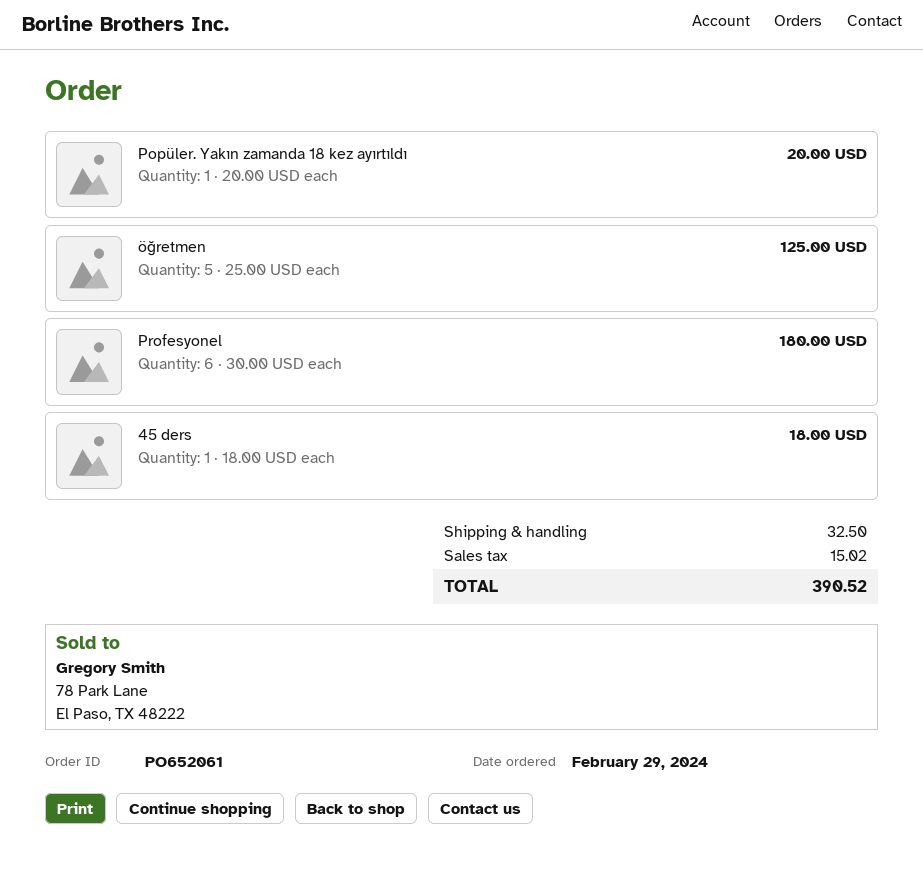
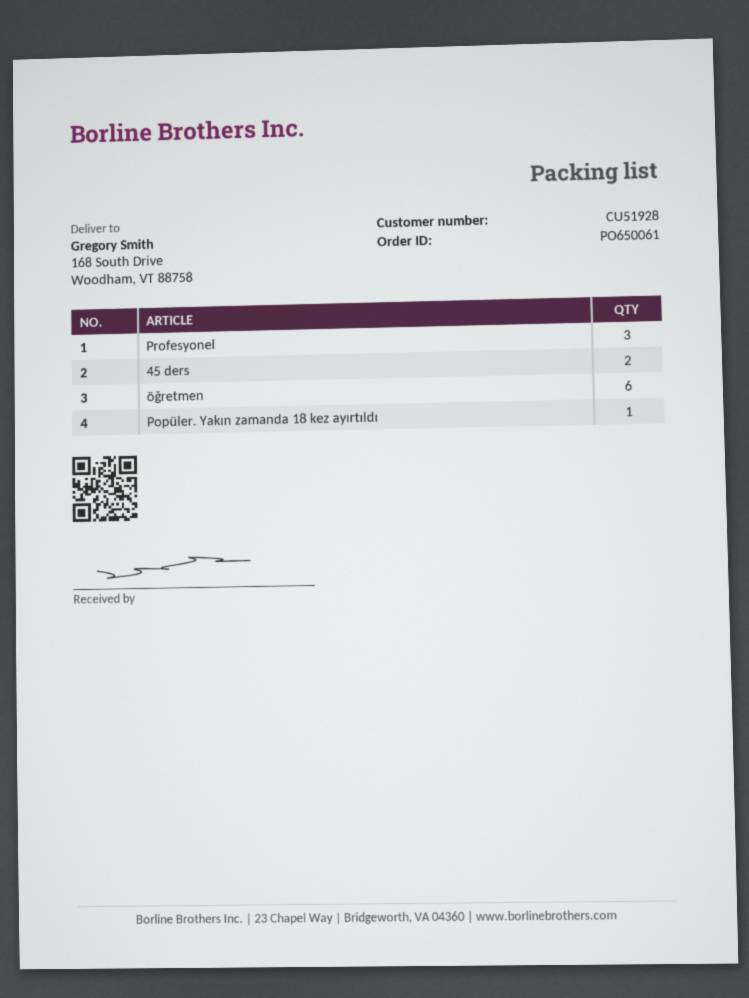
order number: PO652061 -> PO650061
öğretmen: 5 -> 6
Profesyonel: 6 -> 3
45 ders: 1 -> 2

